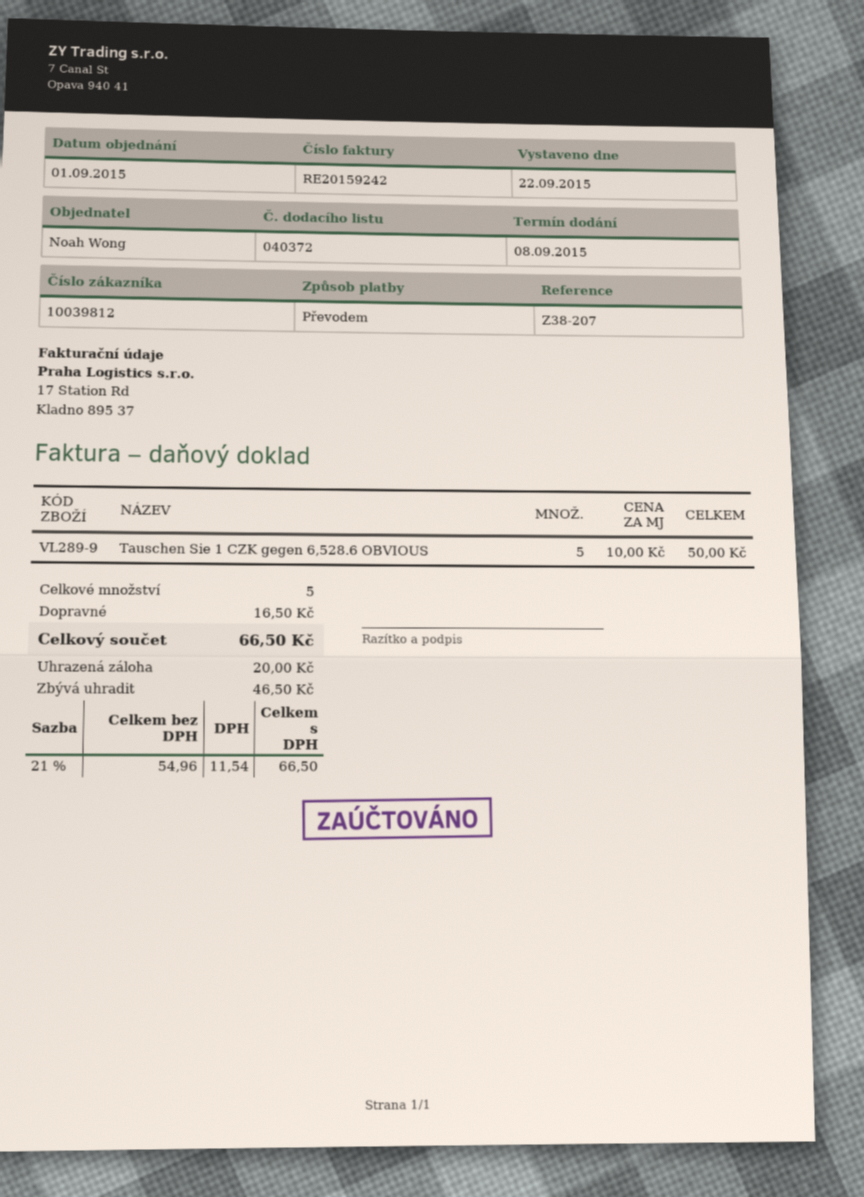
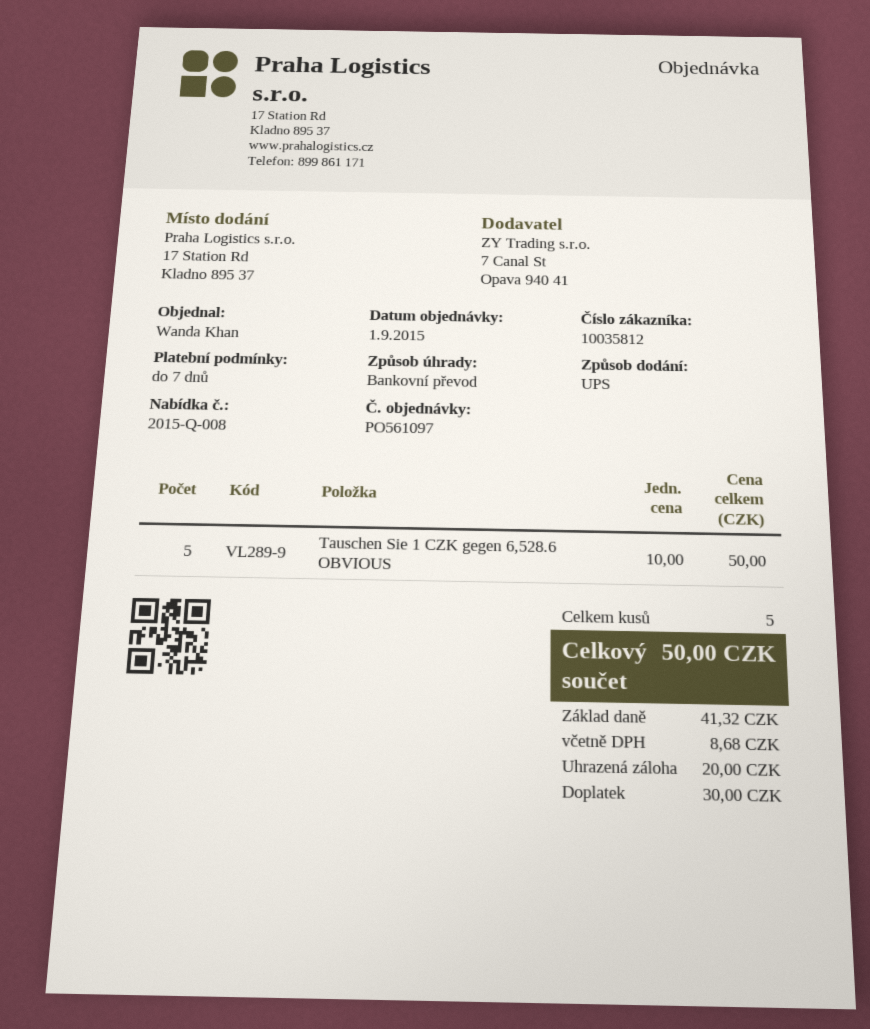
customer number: 10039812 -> 10035812
ordered by: Noah Wong -> Wanda Khan
shipping: 16.50 -> none
net: 54.96 -> 41.32
tax: 11.54 -> 8.68
total: 66.50 -> 50.00
balance: 46.50 -> 30.00

